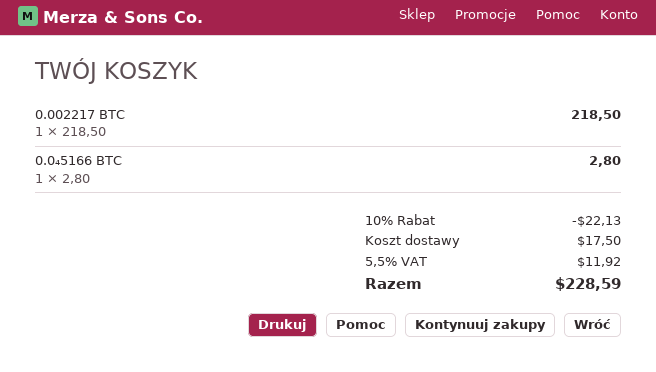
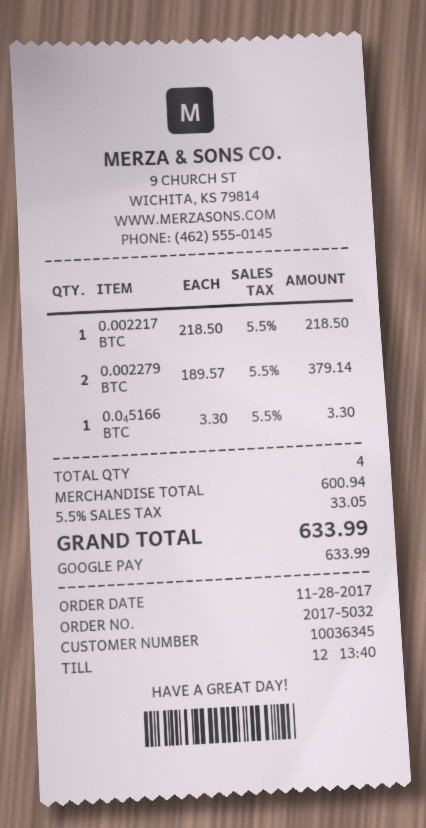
0.0₄5166 BTC: 1 x 2.80 = 2.80 -> 1 x 3.30 = 3.30
0.002279 BTC: none -> 2 x 189.57 = 379.14
discount: 10% = 22.13 -> none
shipping: 17.50 -> none
tax: 5.5% = 11.92 -> 5.5% = 33.05
total: 228.59 -> 633.99

